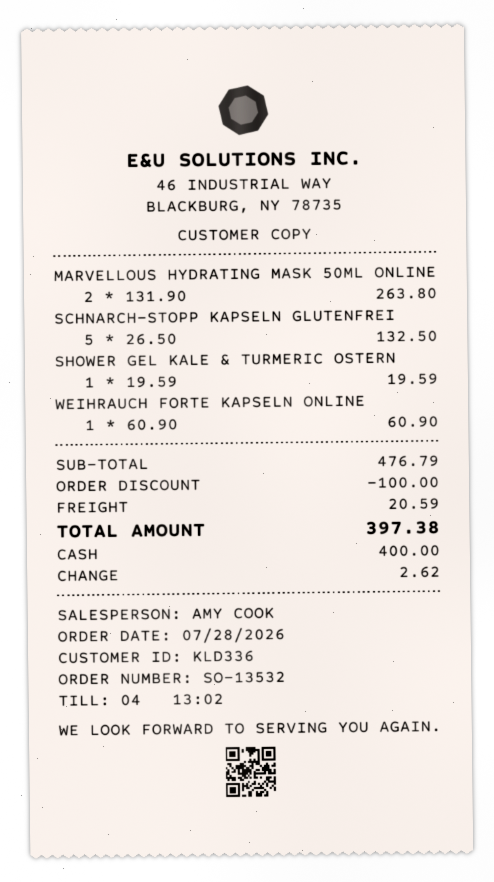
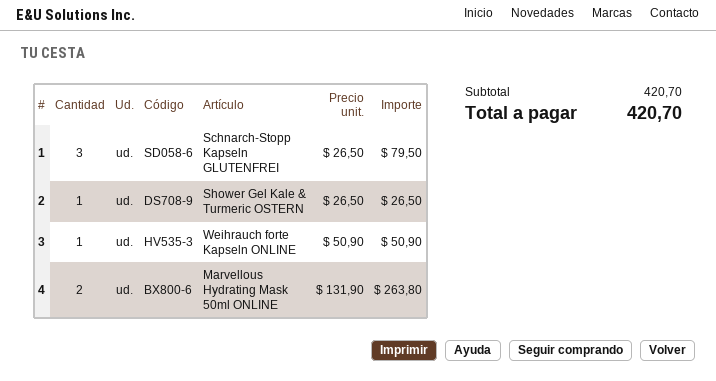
SCHNARCH-STOPP KAPSELN GLUTENFREI: 5 x 26.50 = 132.50 -> 3 x 26.50 = 79.50
SHOWER GEL KALE & TURMERIC OSTERN: 1 x 19.59 = 19.59 -> 1 x 26.50 = 26.50
WEIHRAUCH FORTE KAPSELN ONLINE: 1 x 60.90 = 60.90 -> 1 x 50.90 = 50.90
subtotal: 476.79 -> 420.70
discount: 100.00 -> none
shipping: 20.59 -> none
total: 397.38 -> 420.70

